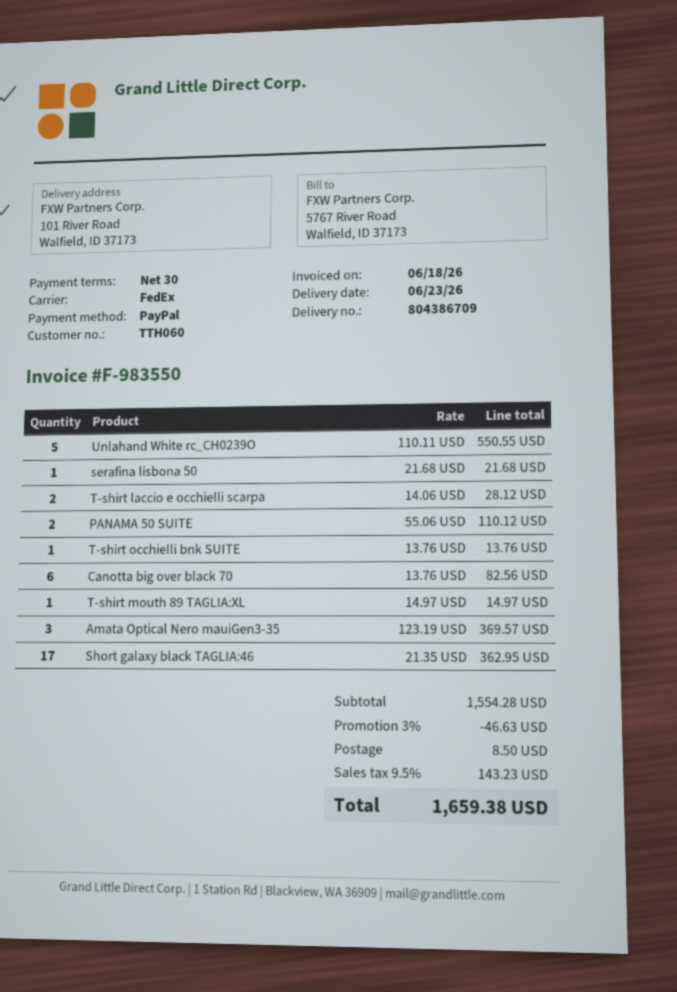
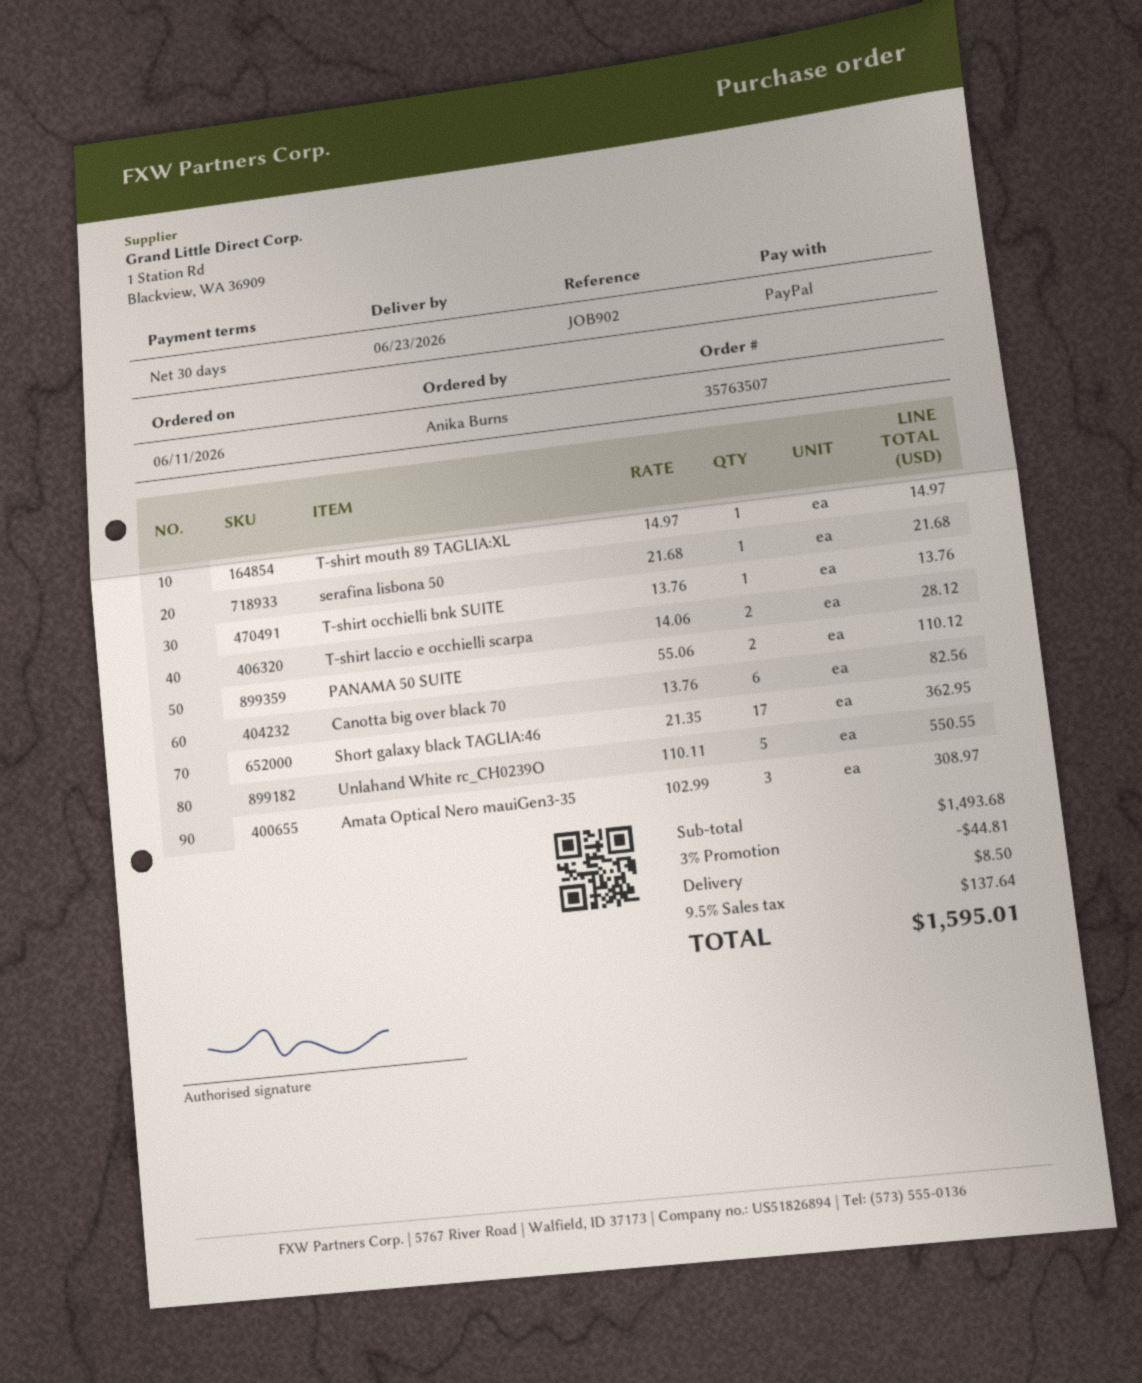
Amata Optical Nero mauiGen3-35: 3 x 123.19 = 369.57 -> 3 x 102.99 = 308.97
subtotal: 1554.28 -> 1493.68
discount: 3% = 46.63 -> 3% = 44.81
tax: 9.5% = 143.23 -> 9.5% = 137.64
total: 1659.38 -> 1595.01

